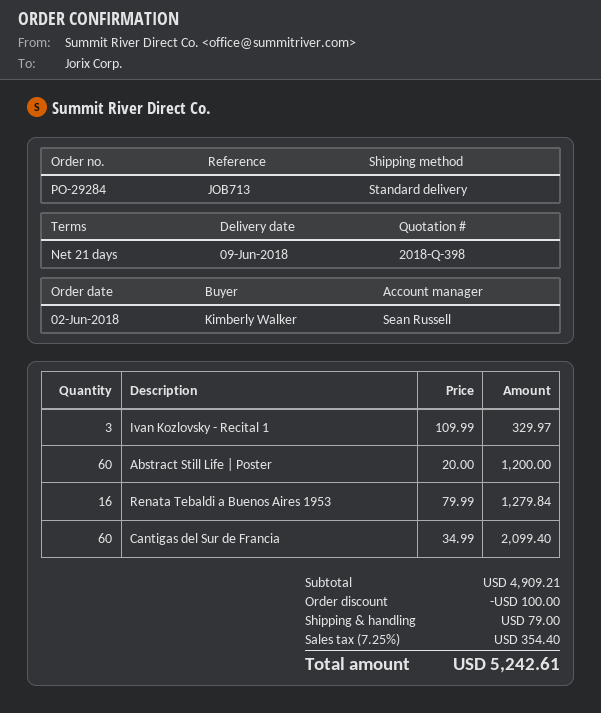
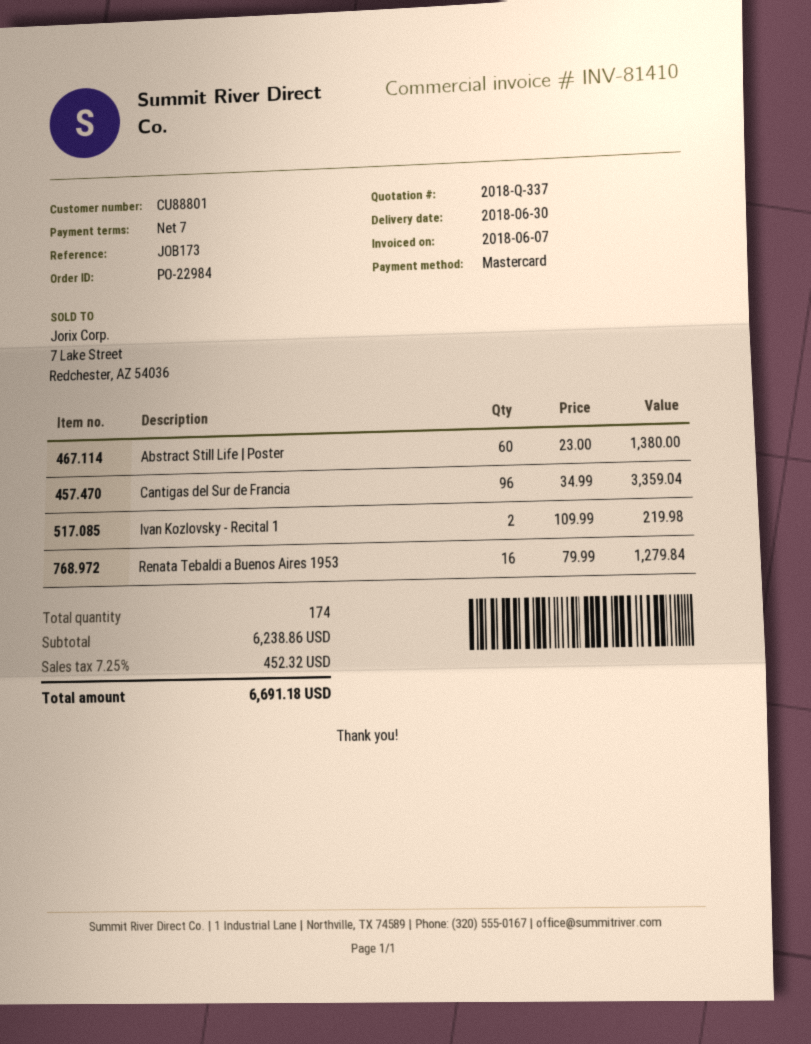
quote number: 2018-Q-398 -> 2018-Q-337
order number: PO-29284 -> PO-22984
delivery date: 2018-06-09 -> 2018-06-30
payment terms: 21 days -> 7 days
reference: JOB713 -> JOB173
Ivan Kozlovsky - Recital 1: 3 x 109.99 = 329.97 -> 2 x 109.99 = 219.98
Abstract Still Life | Poster: 60 x 20.00 = 1200.00 -> 60 x 23.00 = 1380.00
Cantigas del Sur de Francia: 60 x 34.99 = 2099.40 -> 96 x 34.99 = 3359.04
subtotal: 4909.21 -> 6238.86
discount: 100.00 -> none
shipping: 79.00 -> none
tax: 7.25% = 354.40 -> 7.25% = 452.32
total: 5242.61 -> 6691.18

